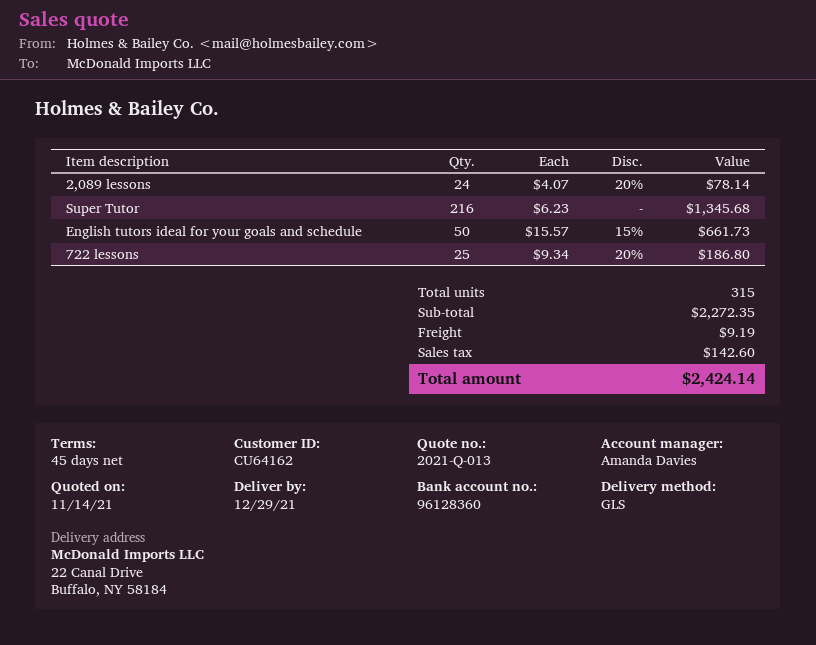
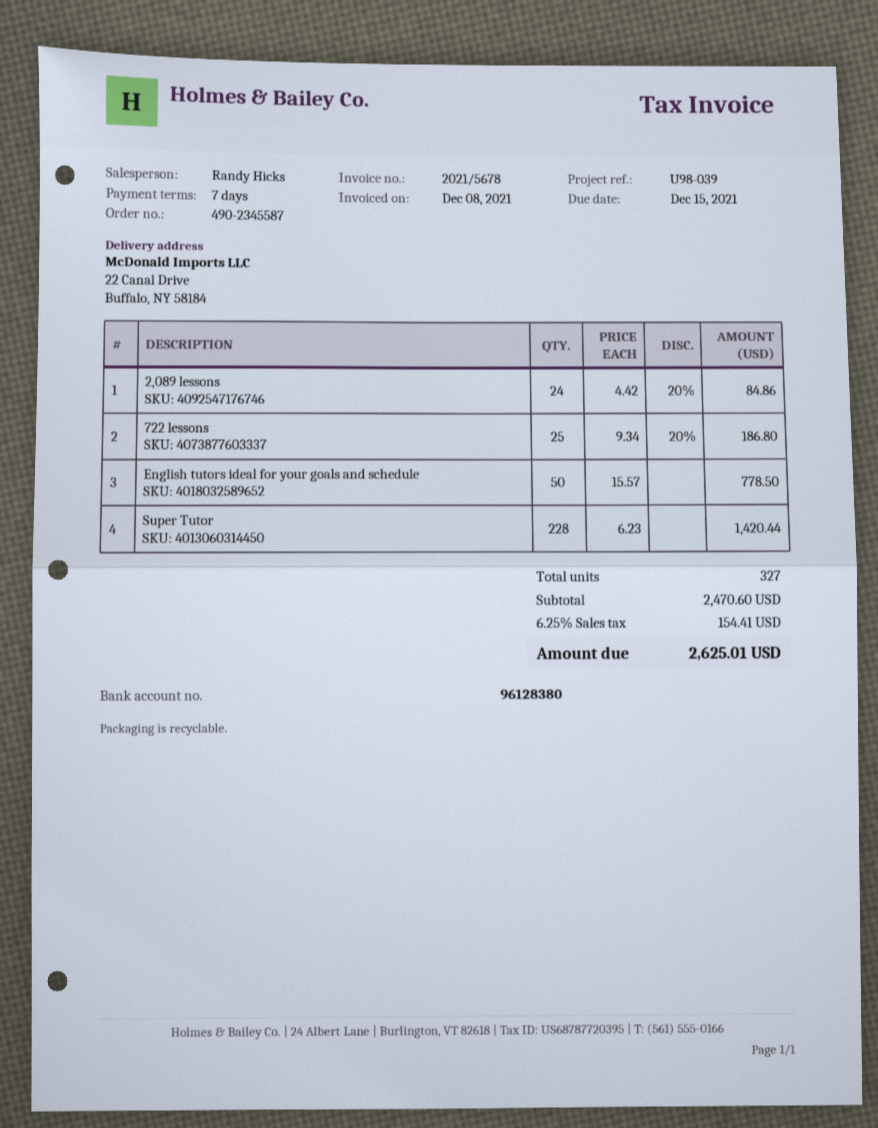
payment terms: 45 days -> 7 days
sales rep: Amanda Davies -> Randy Hicks
bank account: 96128360 -> 96128380
2,089 lessons: 24 x 4.07 - 20% = 78.14 -> 24 x 4.42 - 20% = 84.86
Super Tutor: 216 x 6.23 = 1345.68 -> 228 x 6.23 = 1420.44
English tutors ideal for your goals and schedule: 50 x 15.57 - 15% = 661.73 -> 50 x 15.57 = 778.50
total quantity: 315 -> 327
subtotal: 2272.35 -> 2470.60
shipping: 9.19 -> none
tax: 142.60 -> 154.41
total: 2424.14 -> 2625.01

